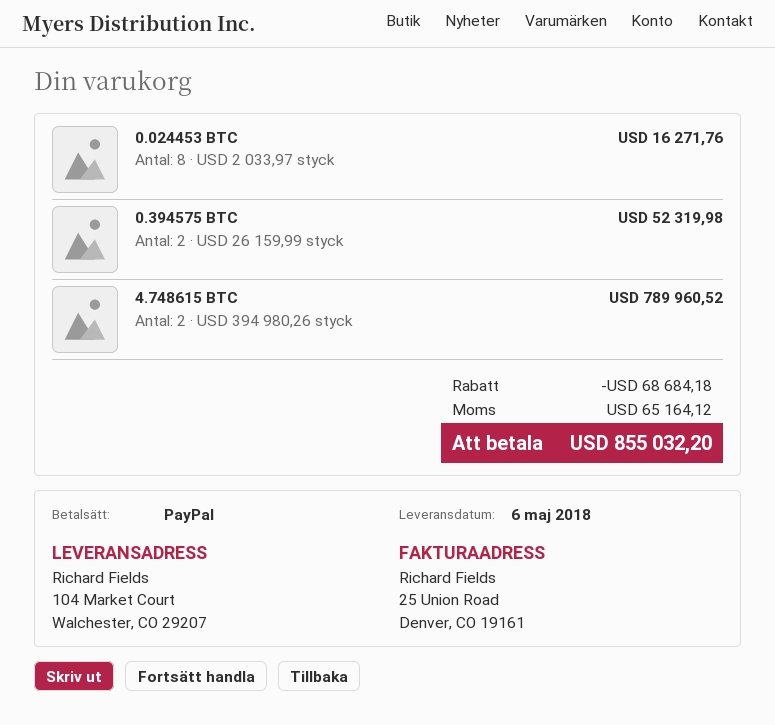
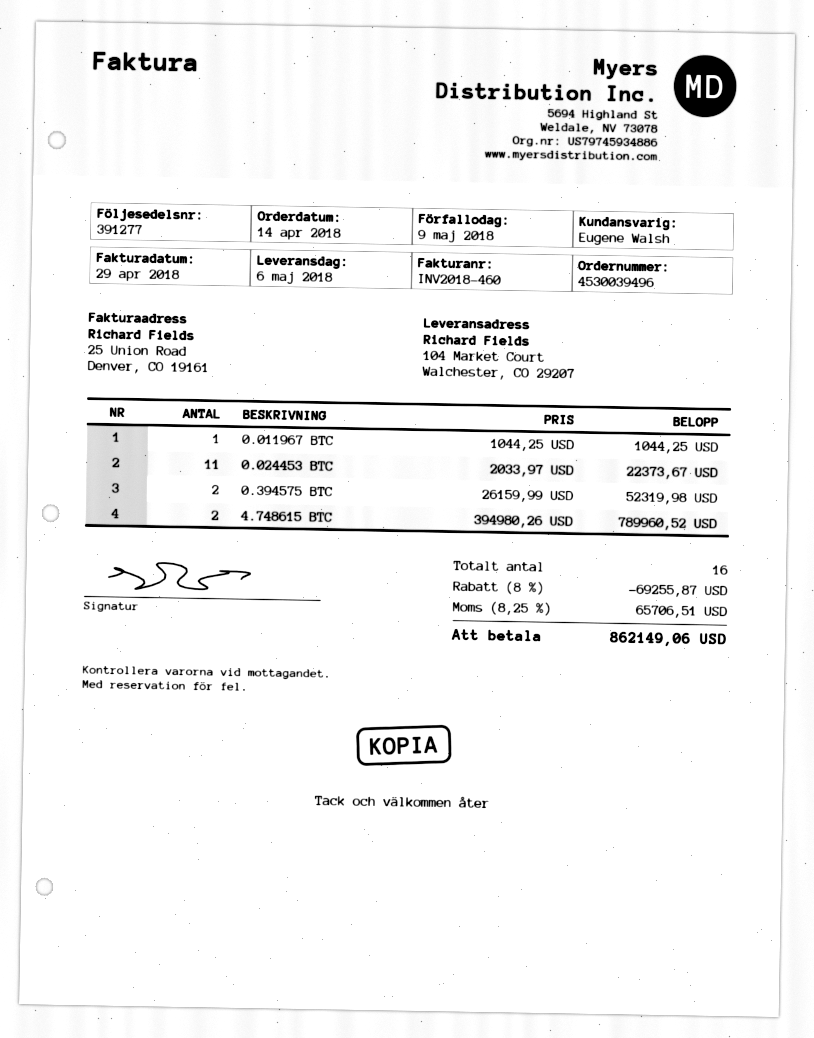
0.024453 BTC: 8 x 2033.97 = 16271.76 -> 11 x 2033.97 = 22373.67
0.011967 BTC: none -> 1 x 1044.25 = 1044.25
discount: 68684.18 -> 69255.87
tax: 65164.12 -> 65706.51
total: 855032.20 -> 862149.06

